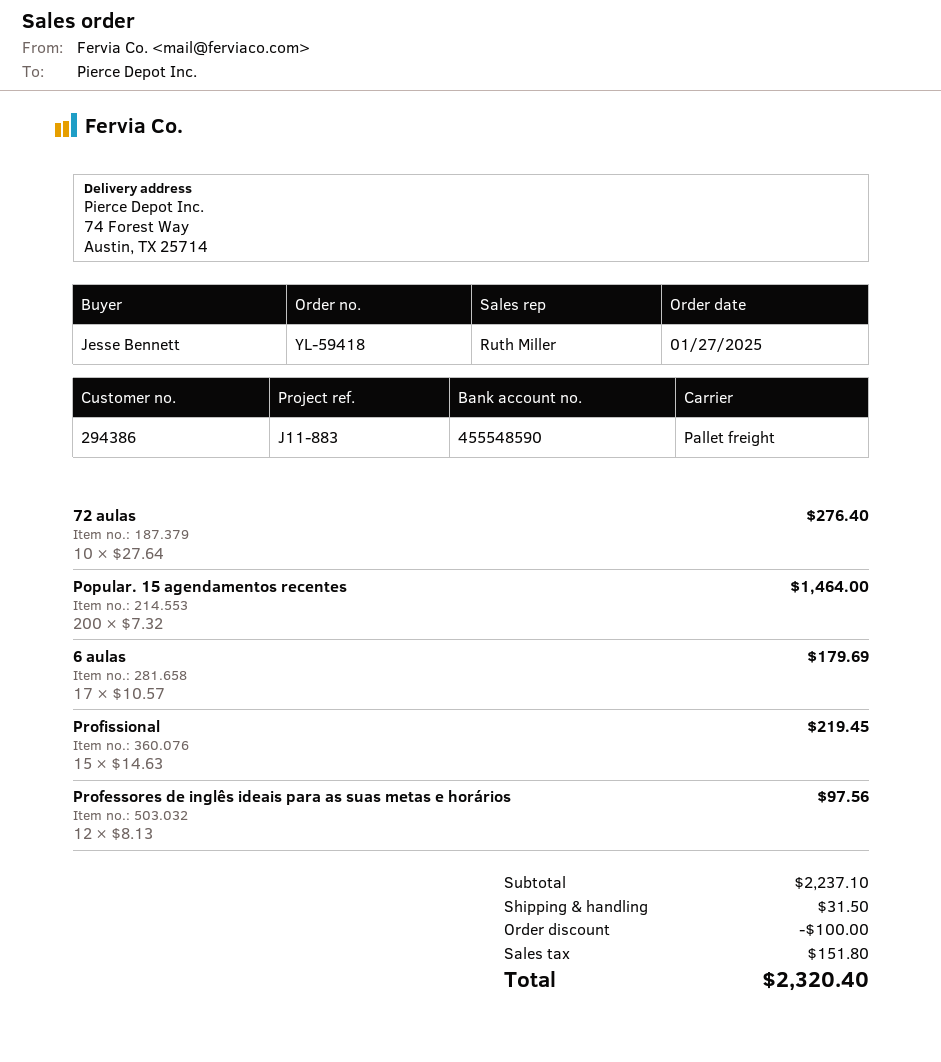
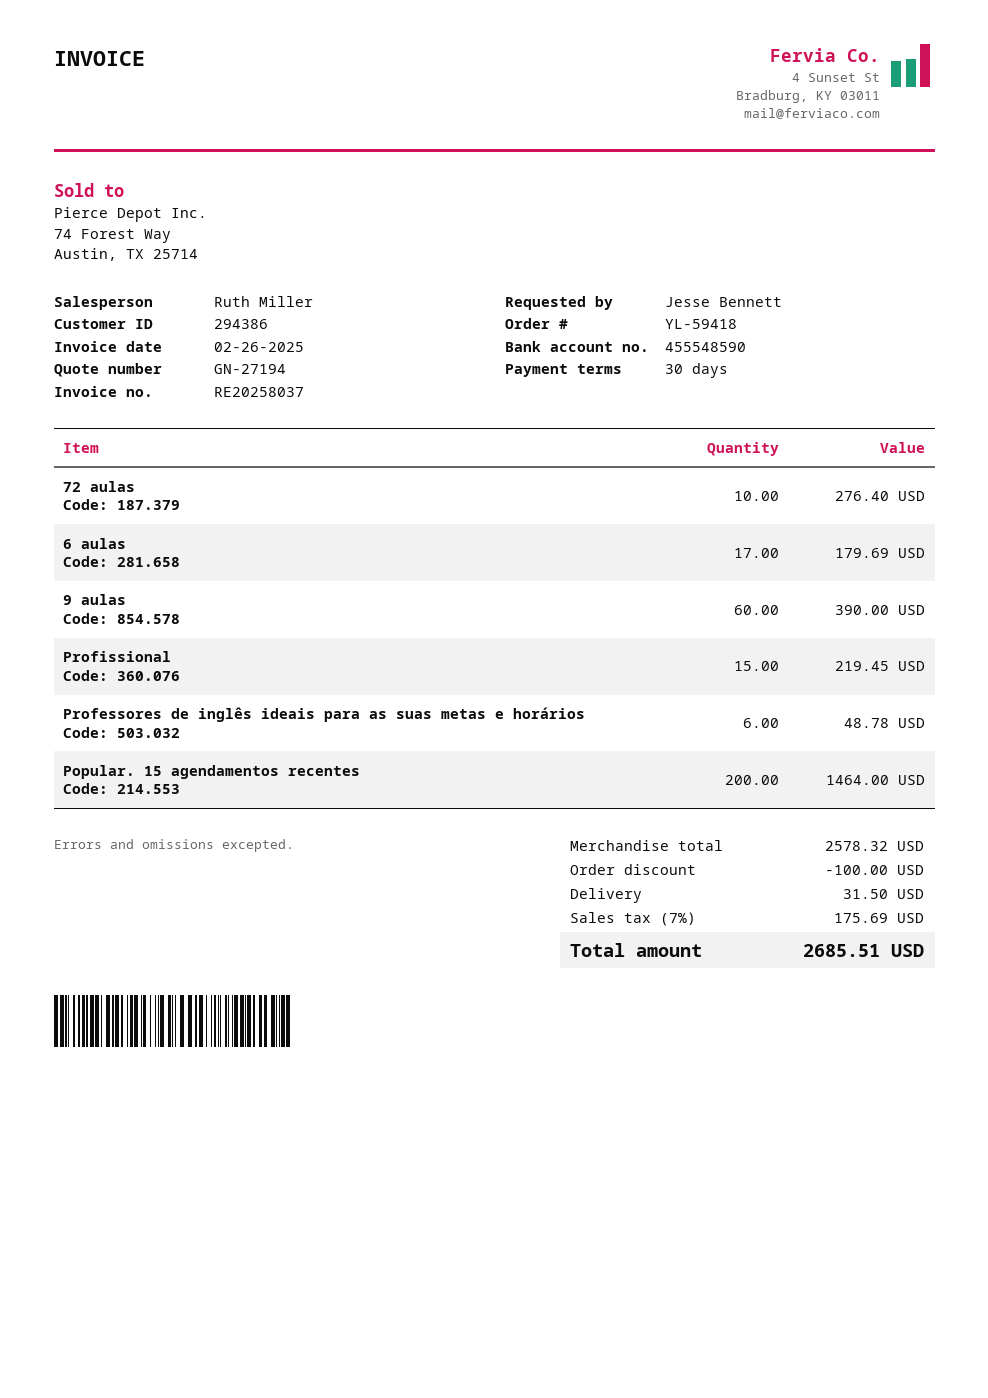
Professores de inglês ideais para as suas metas e horários: 12 for 97.56 -> 6 for 48.78
9 aulas: none -> 60 for 390.00
subtotal: 2237.10 -> 2578.32
tax: 151.80 -> 175.69
total: 2320.40 -> 2685.51

